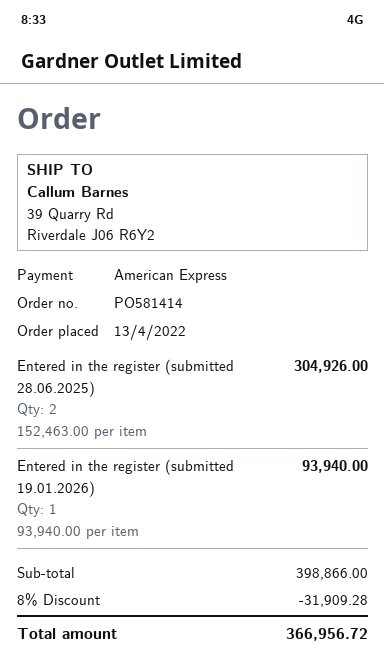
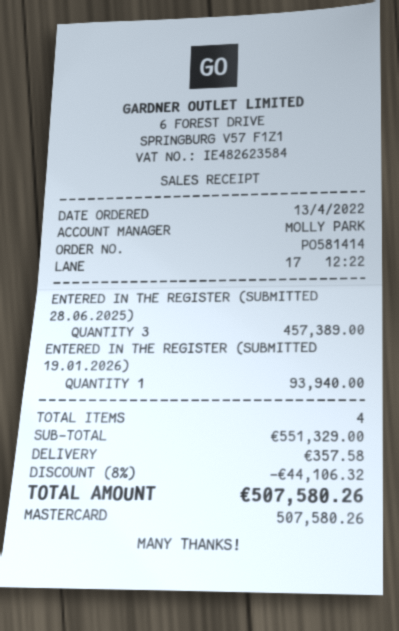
payment method: American Express -> Mastercard
Entered in the register (submitted 28.06.2025): 2 for 304926.00 -> 3 for 457389.00
subtotal: 398866.00 -> 551329.00
discount: 8% = 31909.28 -> 8% = 44106.32
shipping: none -> 357.58
total: 366956.72 -> 507580.26

